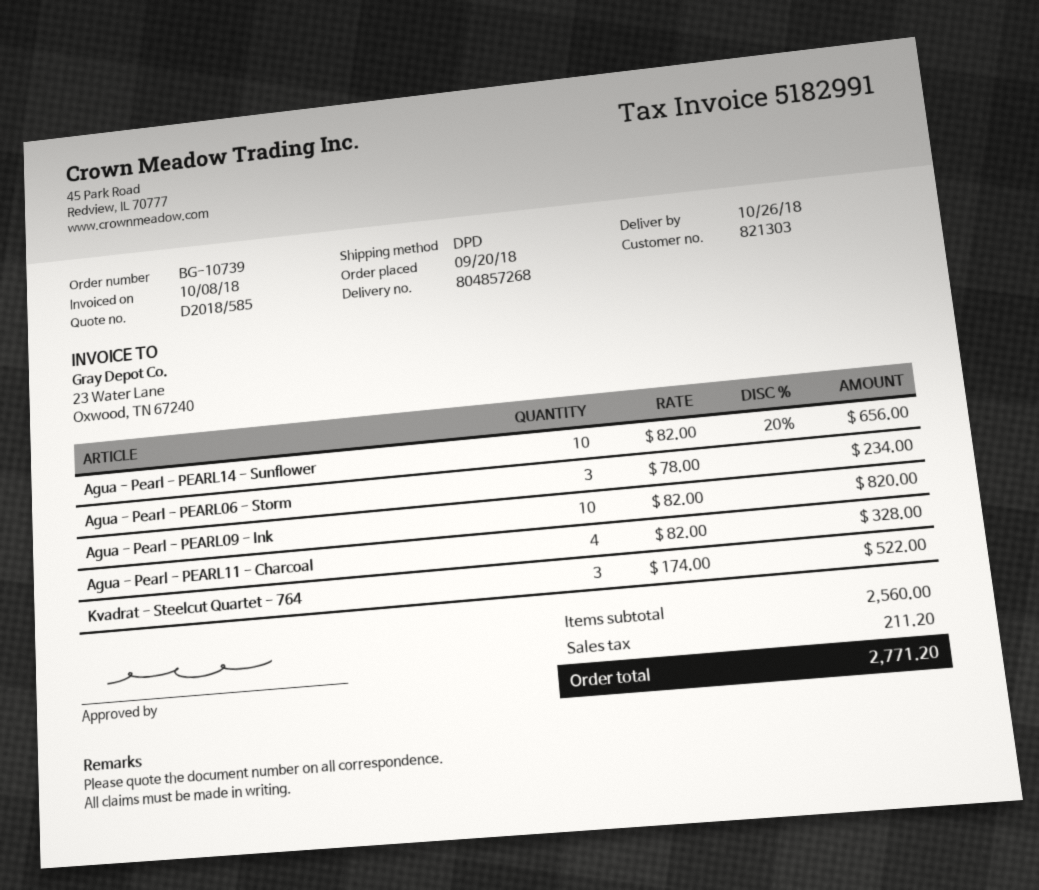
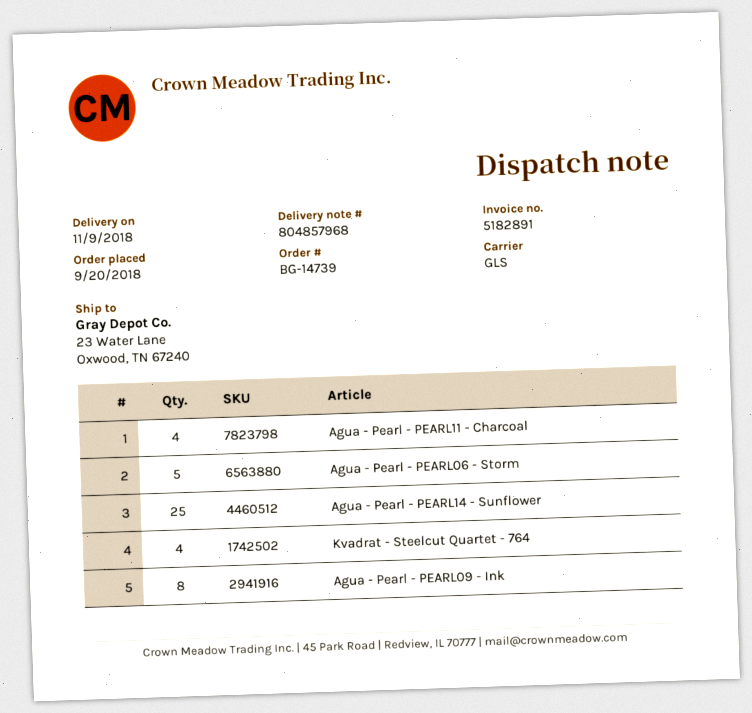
order number: BG-10739 -> BG-14739
delivery note number: 804857268 -> 804857968
delivery date: 2018-10-26 -> 2018-11-09
invoice number: 5182991 -> 5182891
shipping method: DPD -> GLS
Agua - Pearl - PEARL14 - Sunflower: 10 -> 25
Agua - Pearl - PEARL06 - Storm: 3 -> 5
Agua - Pearl - PEARL09 - Ink: 10 -> 8
Kvadrat - Steelcut Quartet - 764: 3 -> 4

